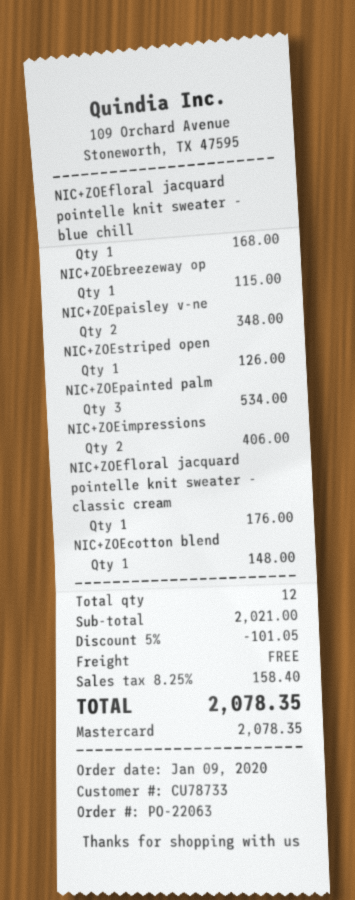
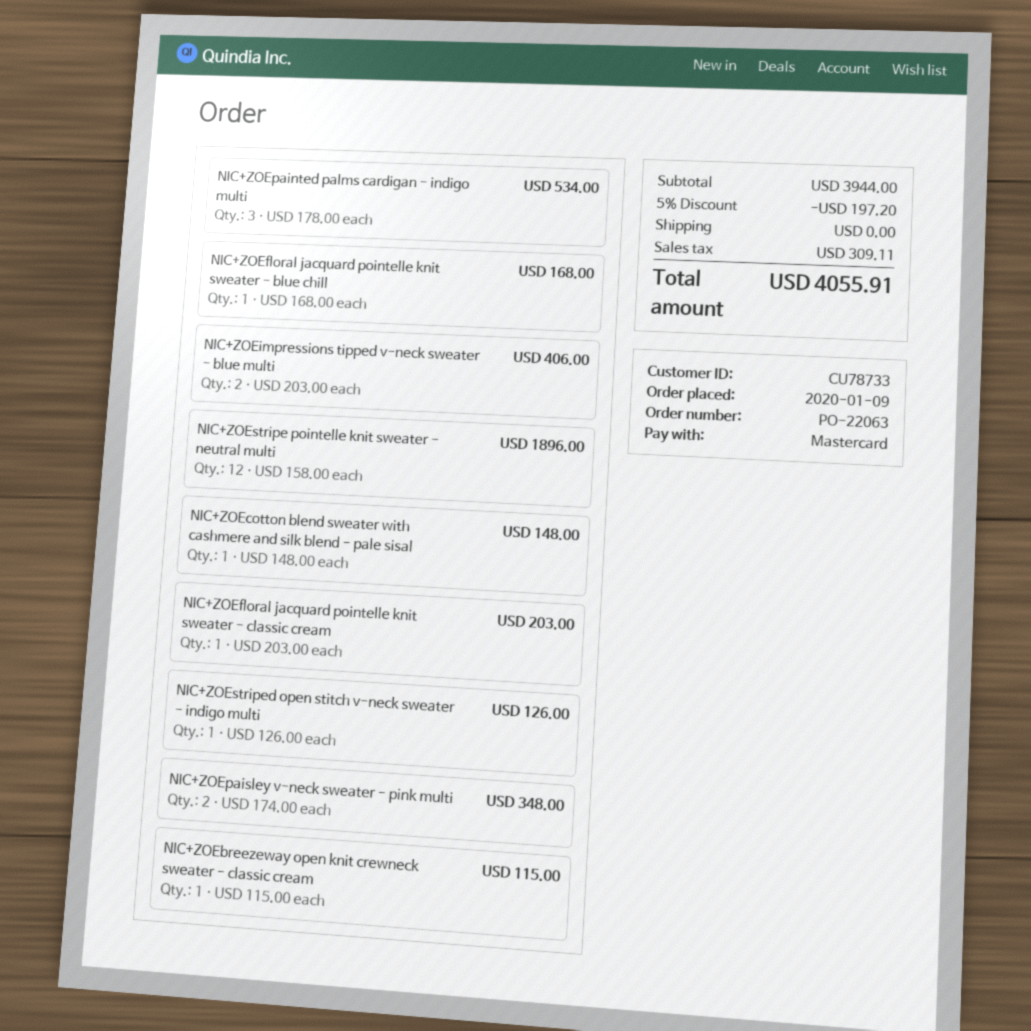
NIC+ZOEfloral jacquard pointelle knit sweater - classic cream: 1 for 176.00 -> 1 for 203.00
NIC+ZOEstripe pointelle knit sweater - neutral multi: none -> 12 for 1896.00
subtotal: 2021.00 -> 3944.00
discount: 5% = 101.05 -> 5% = 197.20
tax: 158.40 -> 309.11
total: 2078.35 -> 4055.91

